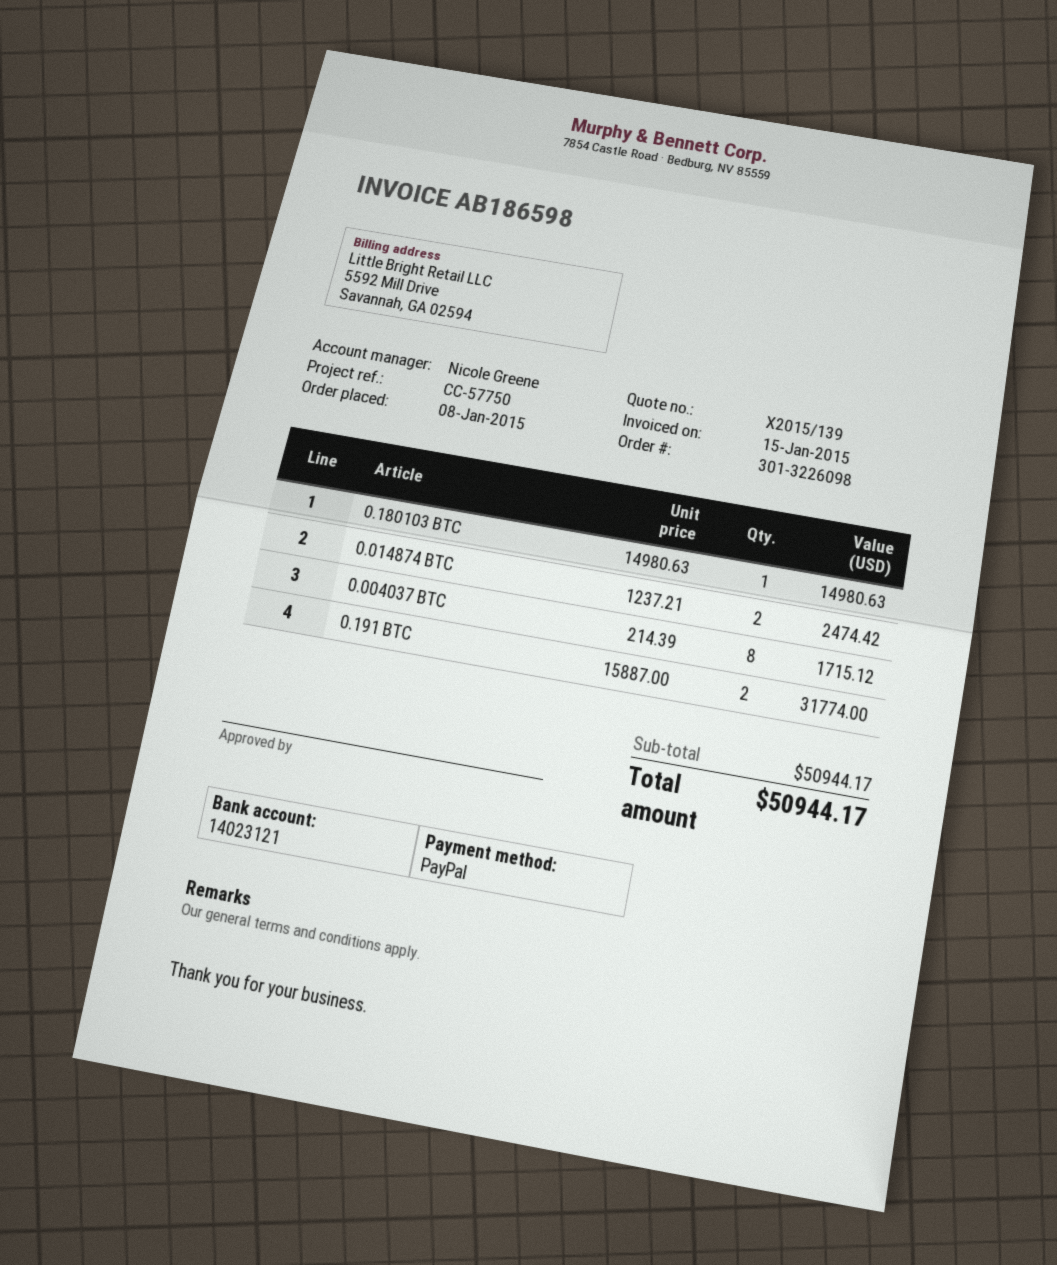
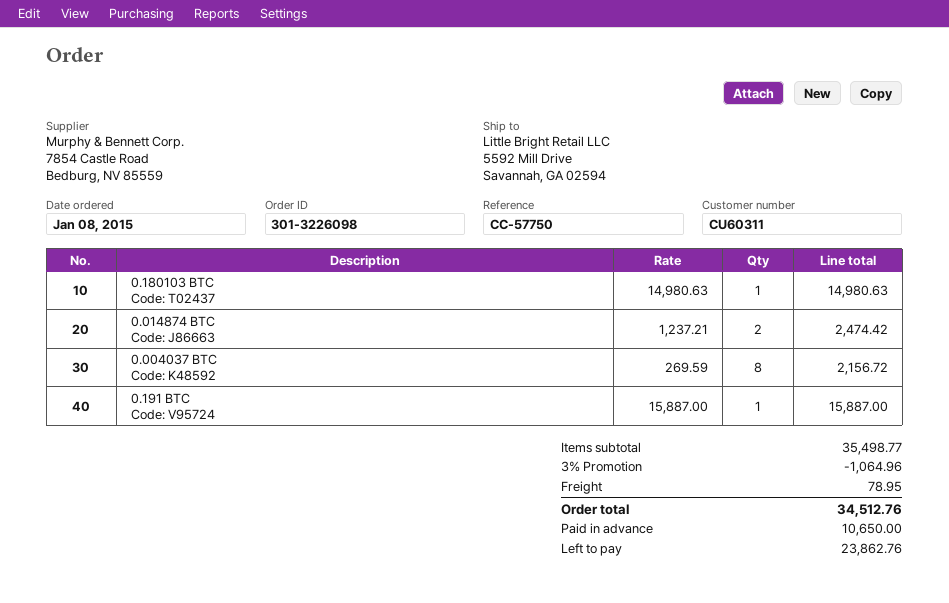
0.004037 BTC: 8 x 214.39 = 1715.12 -> 8 x 269.59 = 2156.72
0.191 BTC: 2 x 15887.00 = 31774.00 -> 1 x 15887.00 = 15887.00
subtotal: 50944.17 -> 35498.77
discount: none -> 3% = 1064.96
shipping: none -> 78.95
total: 50944.17 -> 34512.76

